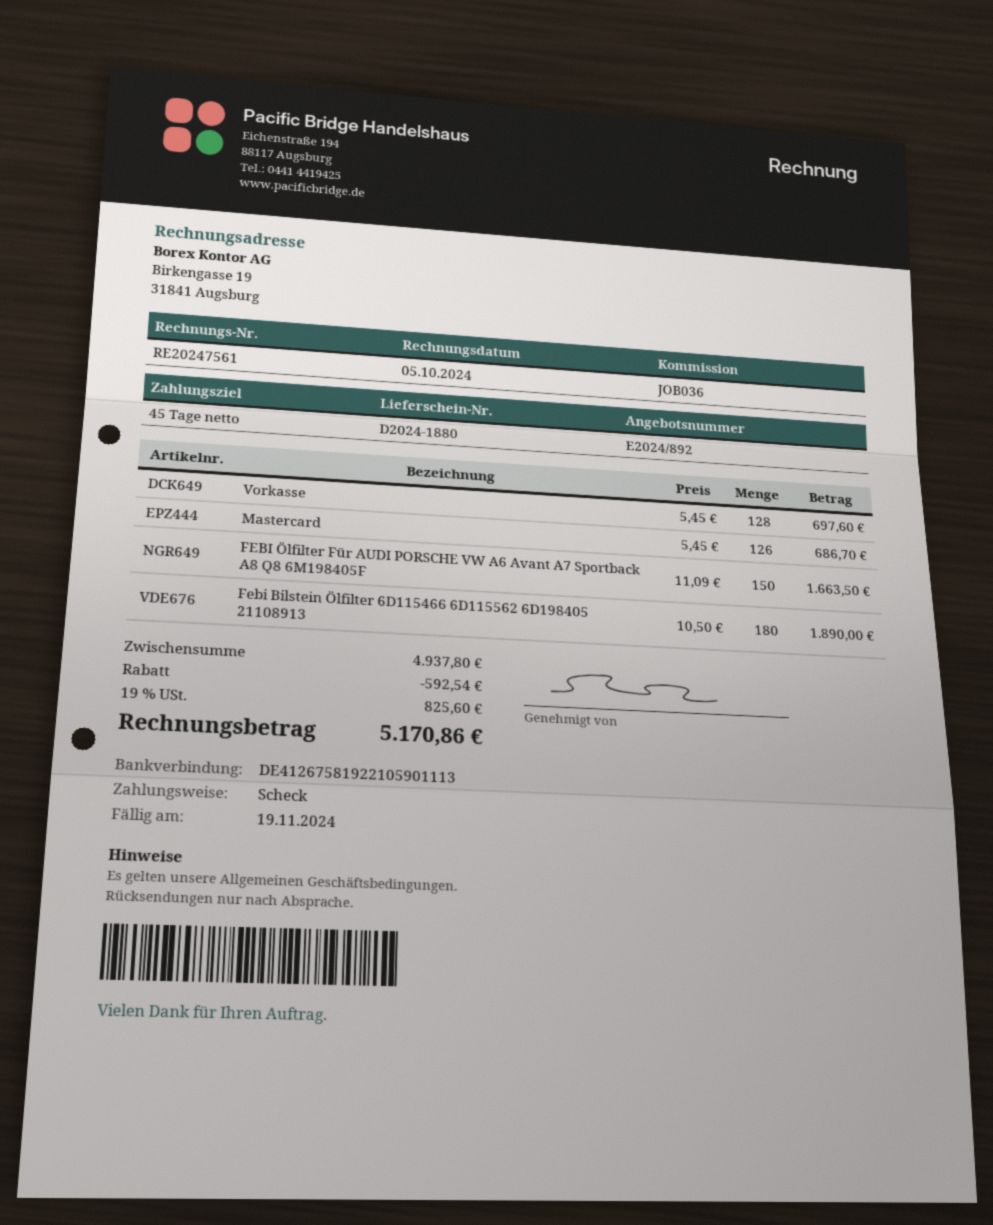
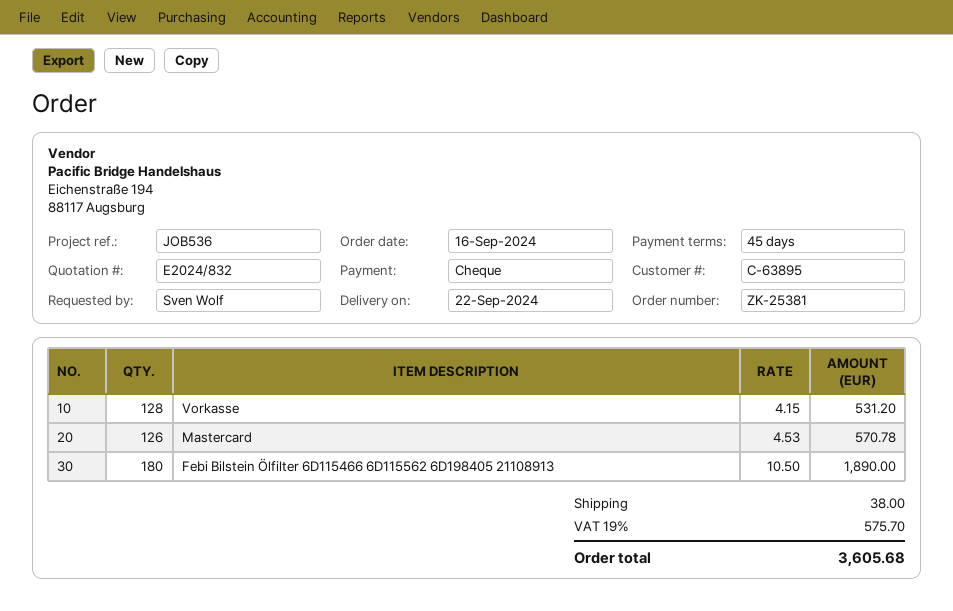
quote number: E2024/892 -> E2024/832
reference: JOB036 -> JOB536
Vorkasse: 128 x 5.45 = 697.60 -> 128 x 4.15 = 531.20
Mastercard: 126 x 5.45 = 686.70 -> 126 x 4.53 = 570.78
FEBI Ölfilter Für AUDI PORSCHE VW A6 Avant A7 Sportback A8 Q8 6M198405F: 150 x 11.09 = 1663.50 -> none
discount: 592.54 -> none
shipping: none -> 38.00
tax: 19% = 825.60 -> 19% = 575.70
total: 5170.86 -> 3605.68

